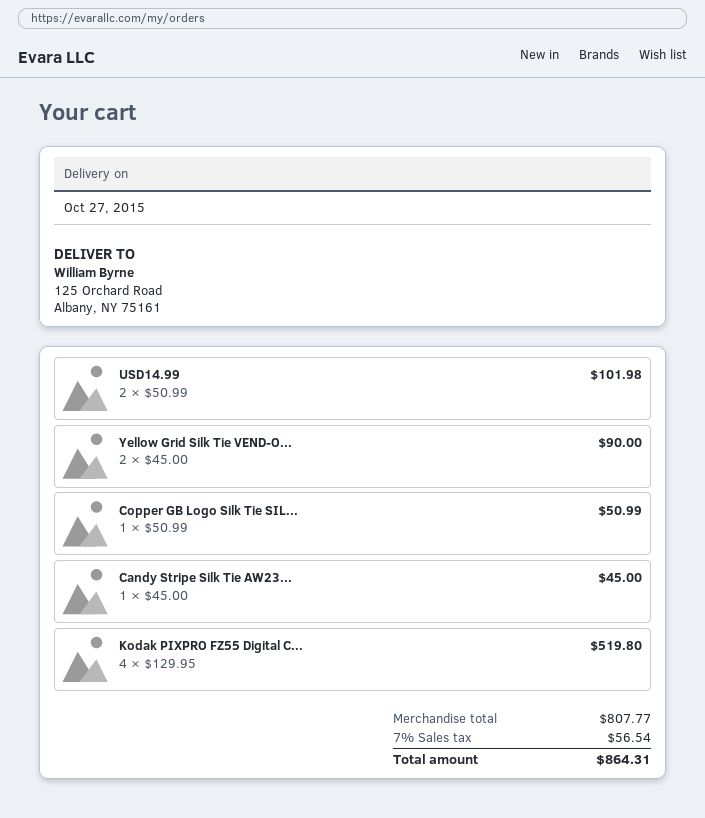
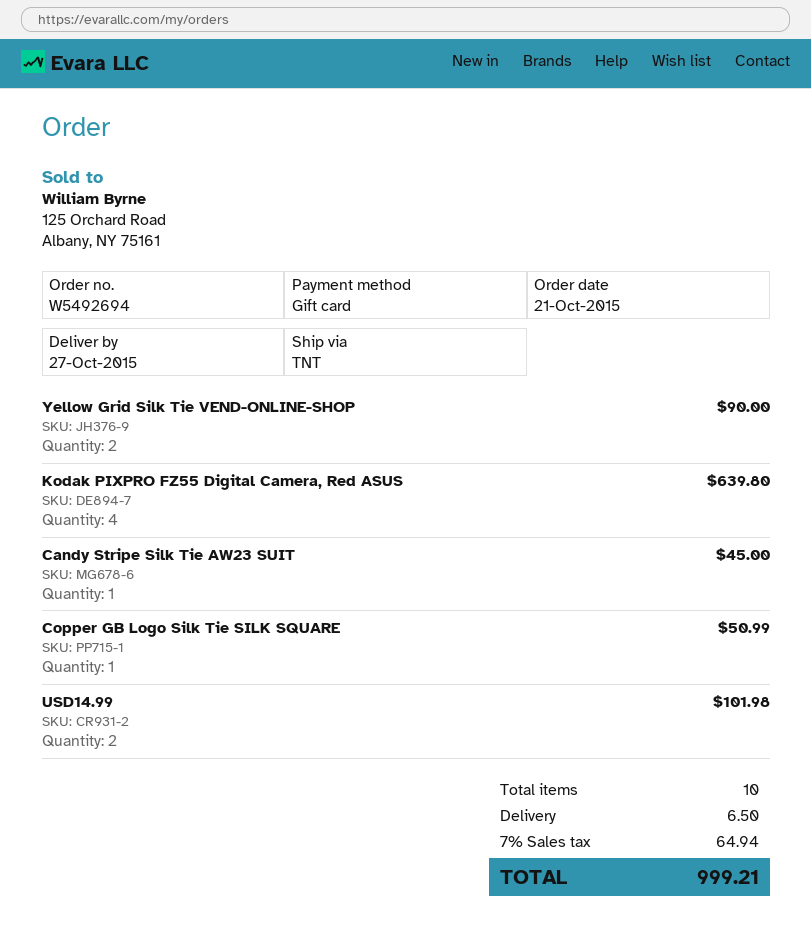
Kodak PIXPRO FZ55 Digital C...: 4 for 519.80 -> 4 for 639.80
shipping: none -> 6.50
tax: 7% = 56.54 -> 7% = 64.94
total: 864.31 -> 999.21

